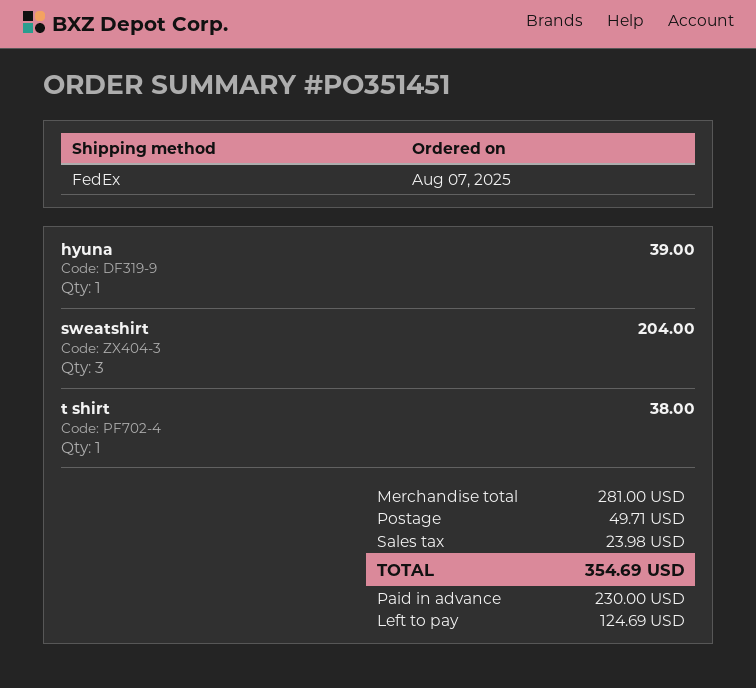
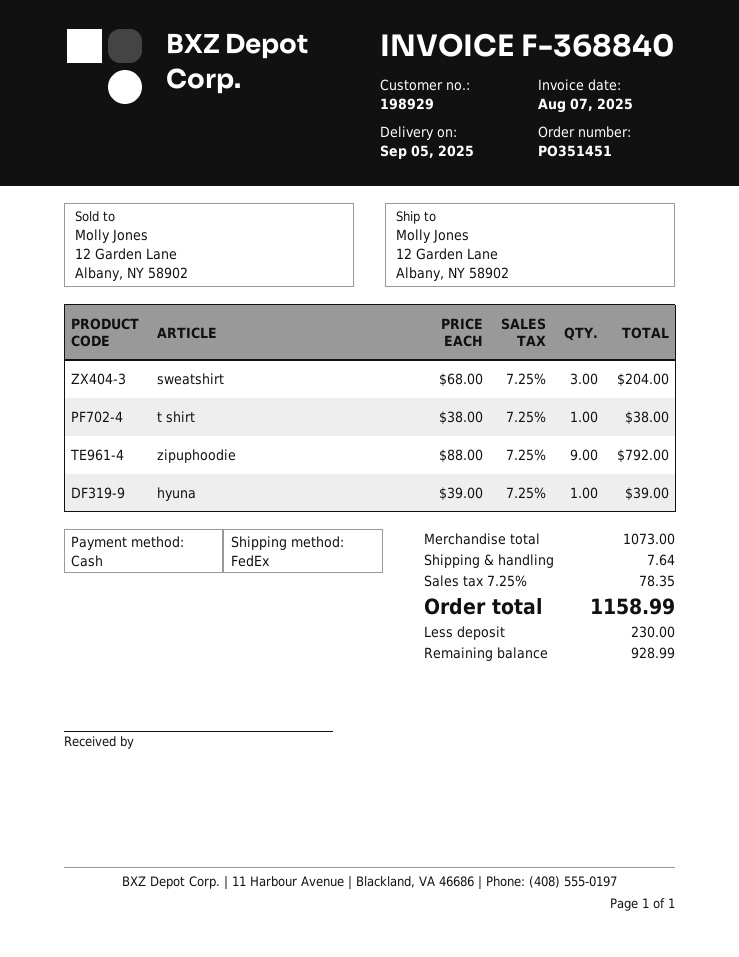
zipuphoodie: none -> 9 for 792.00
subtotal: 281.00 -> 1073.00
shipping: 49.71 -> 7.64
tax: 23.98 -> 78.35
total: 354.69 -> 1158.99
balance: 124.69 -> 928.99

